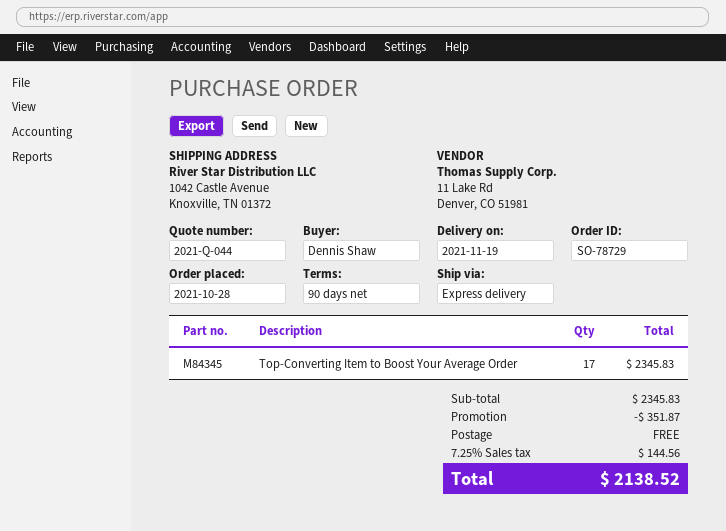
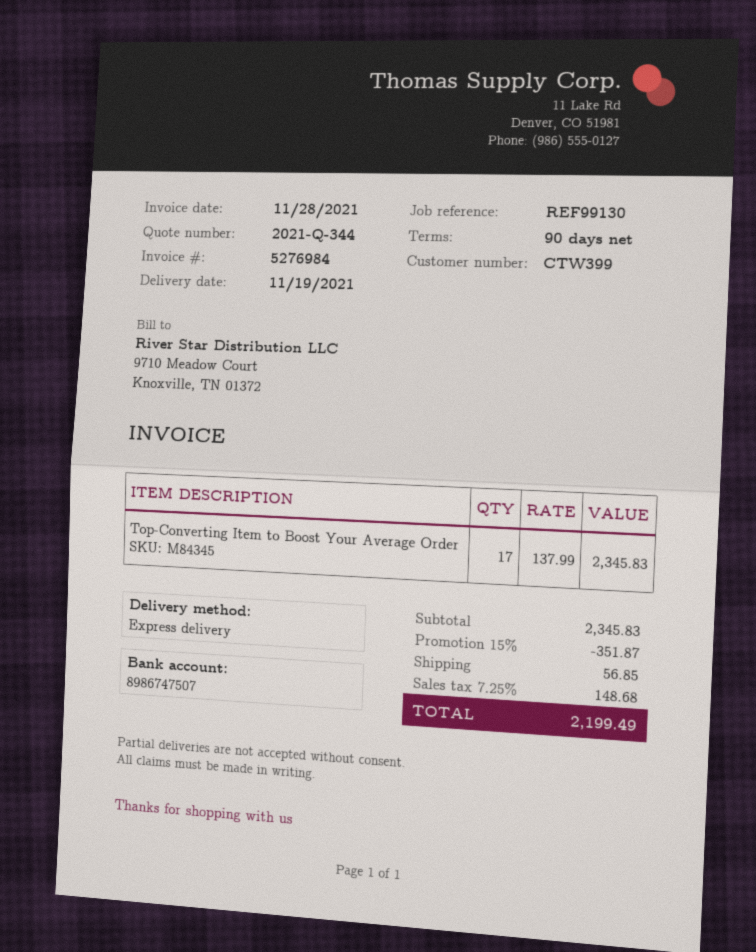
quote number: 2021-Q-044 -> 2021-Q-344
shipping: 0.00 -> 56.85
tax: 7.25% = 144.56 -> 7.25% = 148.68
total: 2138.52 -> 2199.49

